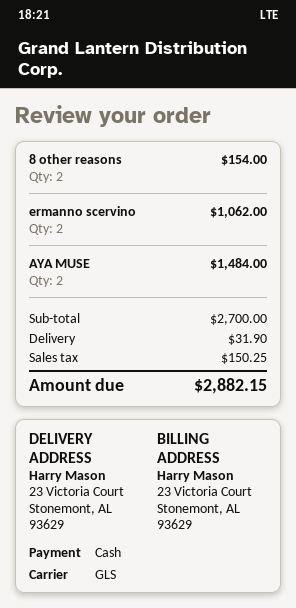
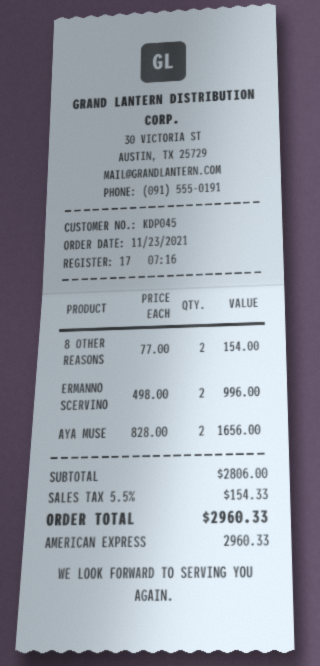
payment method: cash -> American Express
ermanno scervino: 2 for 1062.00 -> 2 for 996.00
AYA MUSE: 2 for 1484.00 -> 2 for 1656.00
subtotal: 2700.00 -> 2806.00
shipping: 31.90 -> none
tax: 150.25 -> 154.33
total: 2882.15 -> 2960.33

